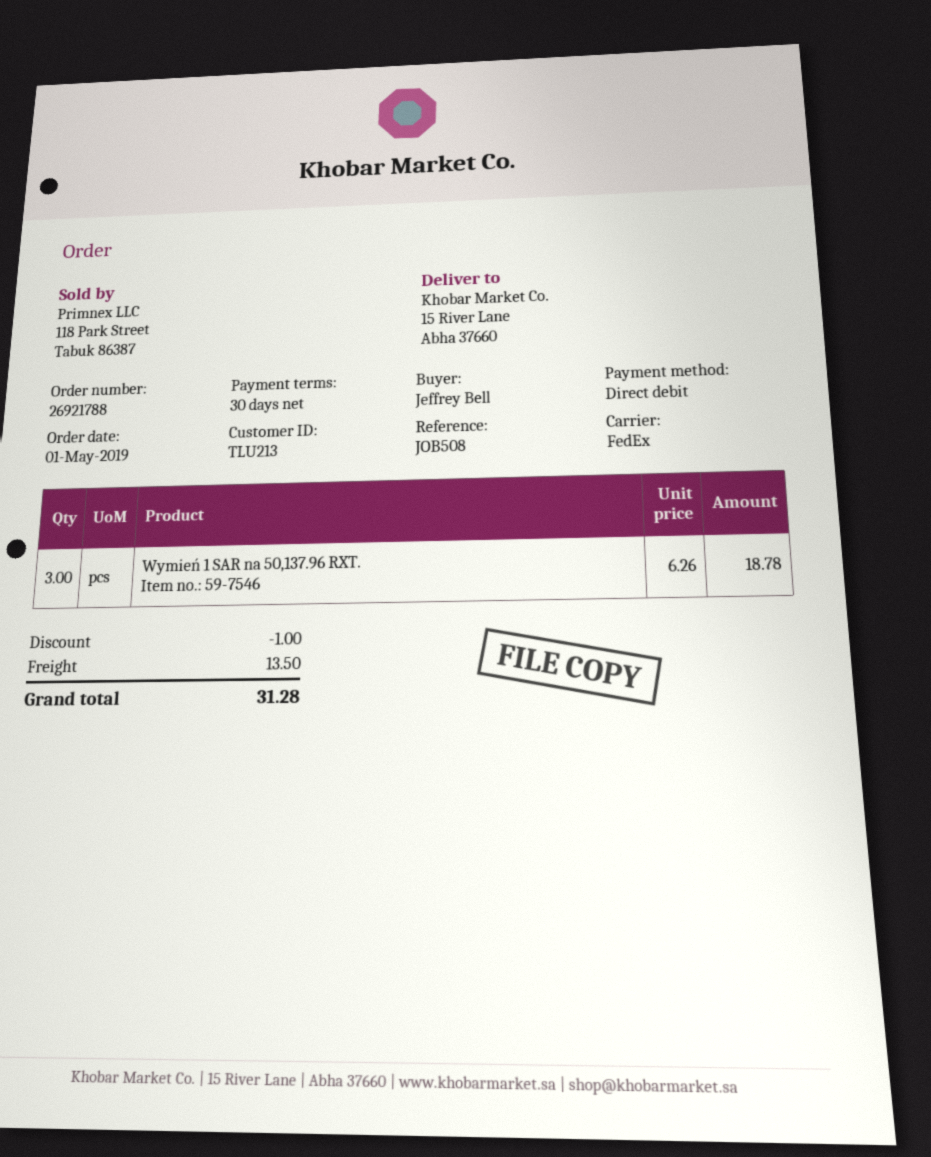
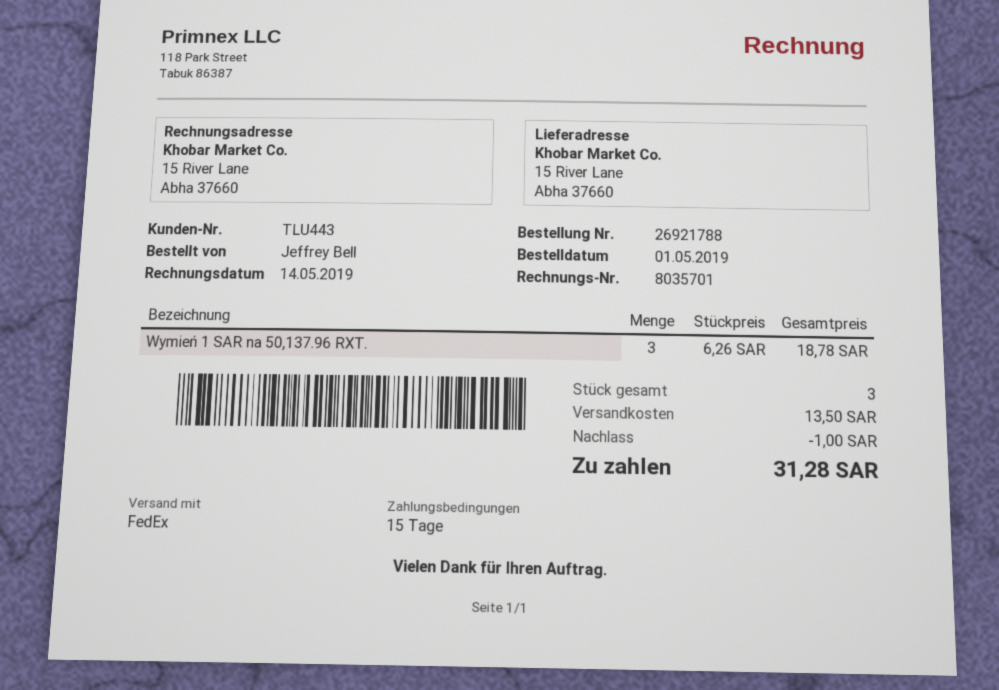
payment terms: 30 days -> 15 days
customer number: TLU213 -> TLU443

